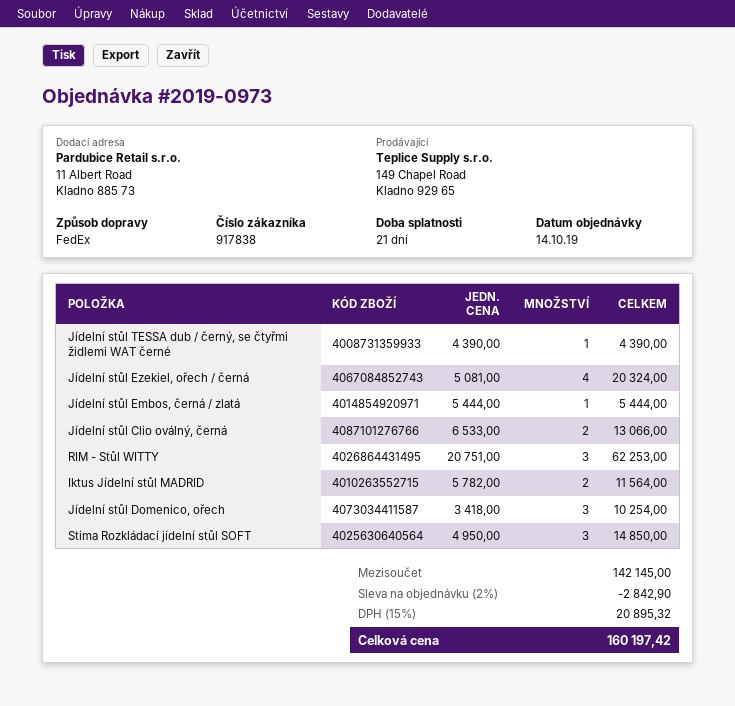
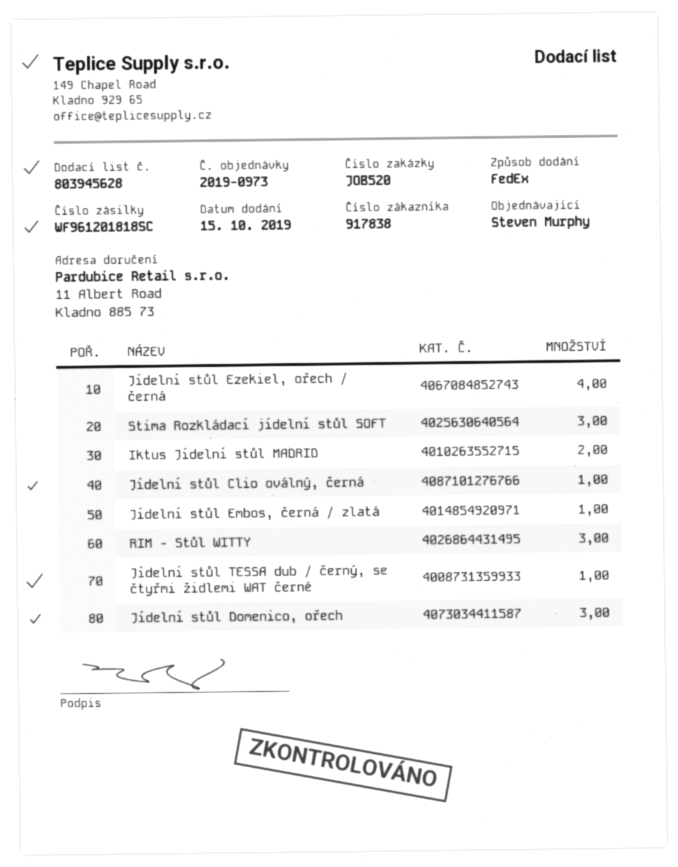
Jídelní stůl Clio oválný, černá: 2 -> 1

